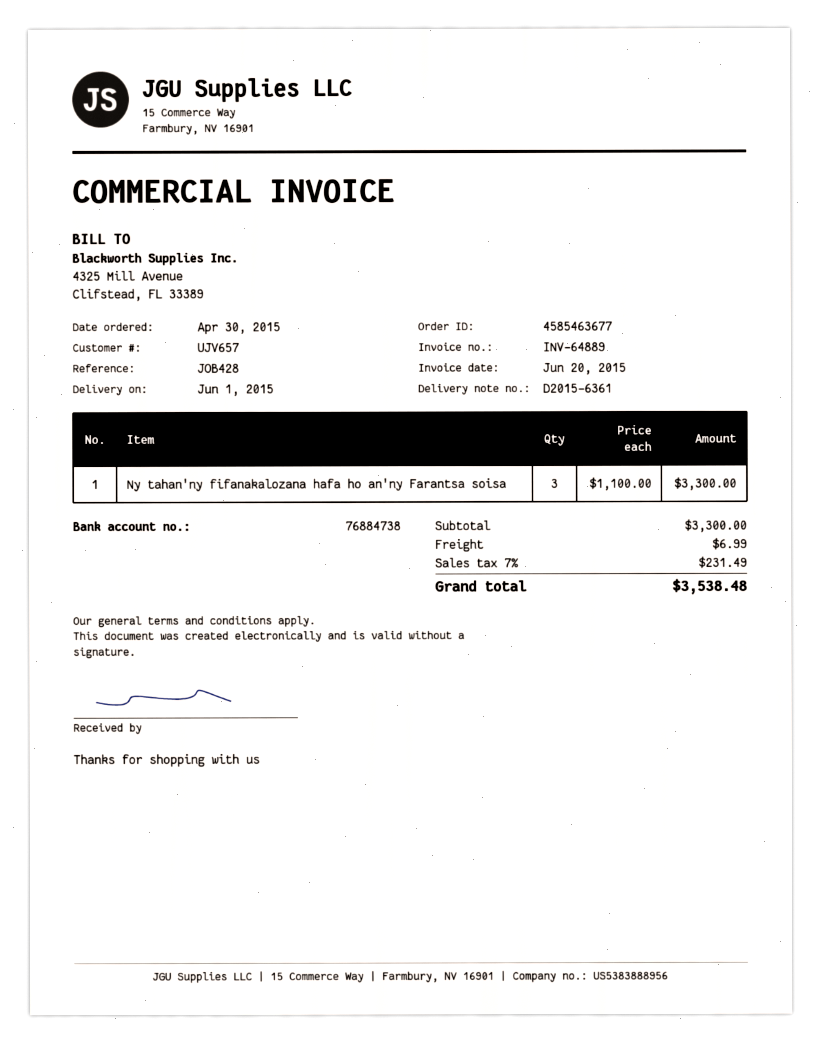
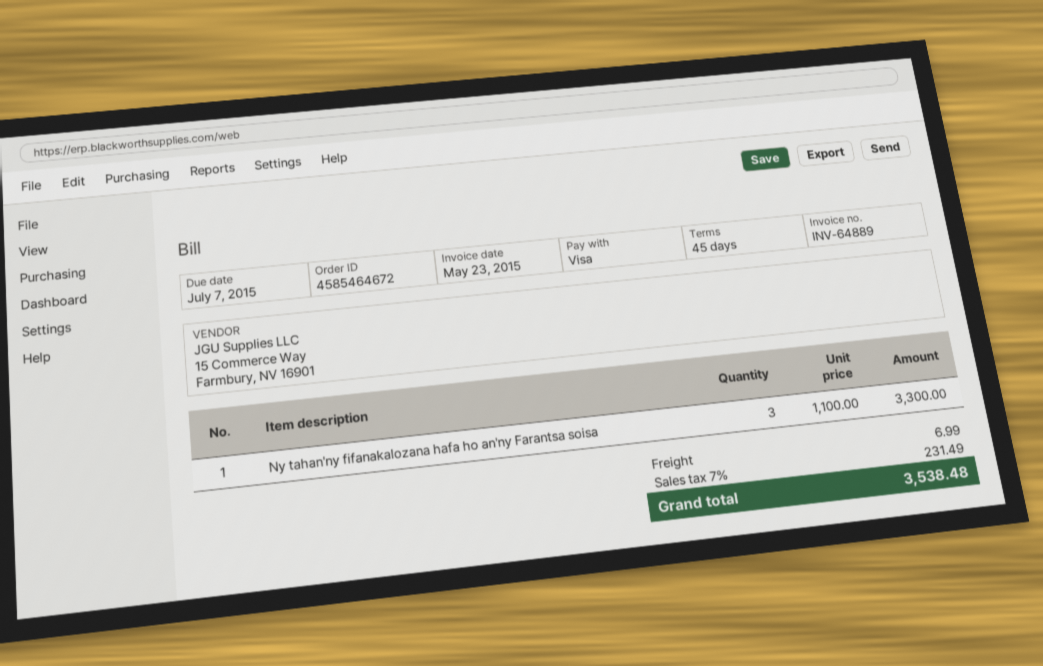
order number: 4585463677 -> 4585464672
invoice date: 2015-06-20 -> 2015-05-23

